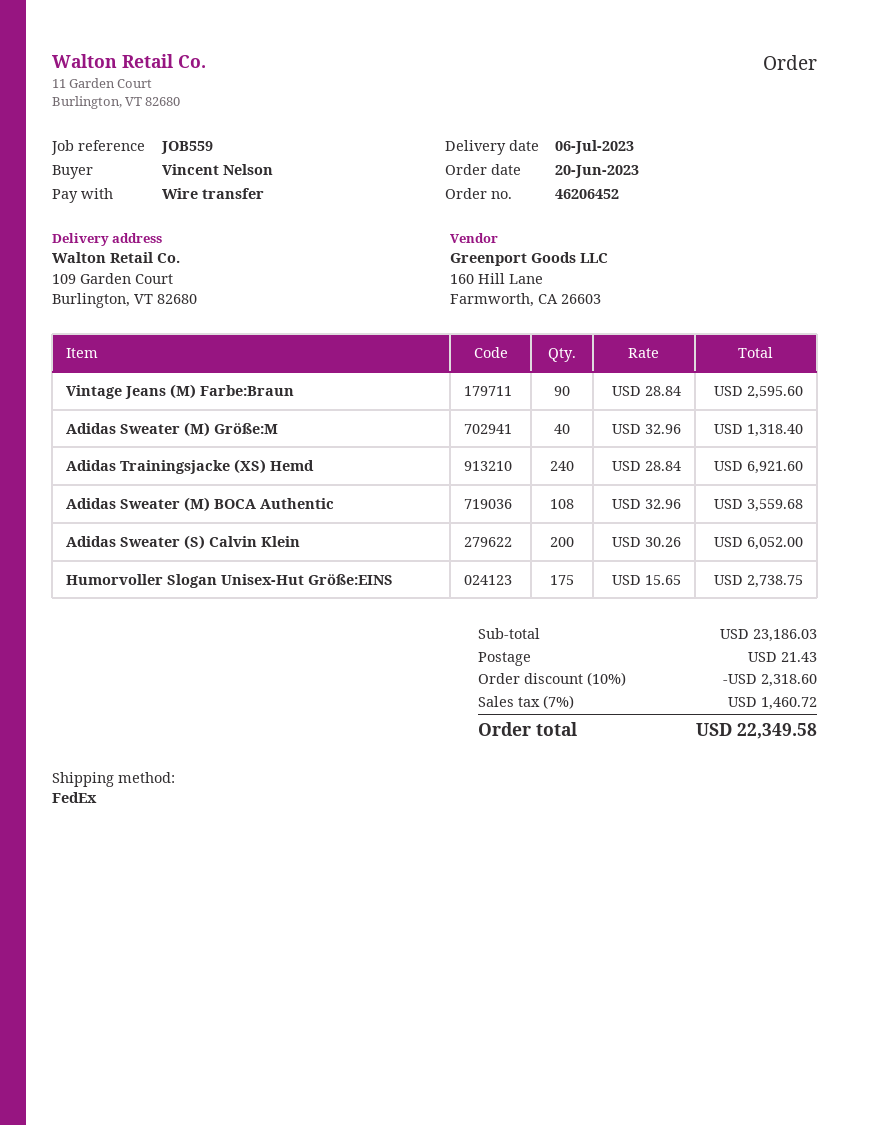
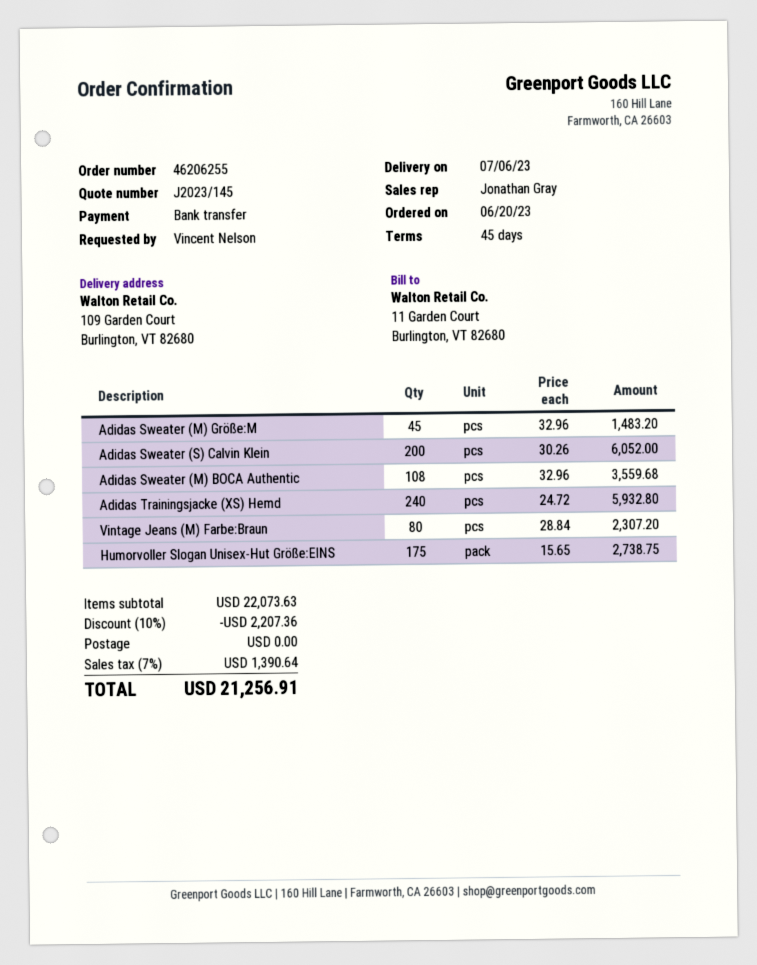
order number: 46206452 -> 46206255
Vintage Jeans (M) Farbe:Braun: 90 x 28.84 = 2595.60 -> 80 x 28.84 = 2307.20
Adidas Sweater (M) Größe:M: 40 x 32.96 = 1318.40 -> 45 x 32.96 = 1483.20
Adidas Trainingsjacke (XS) Hemd: 240 x 28.84 = 6921.60 -> 240 x 24.72 = 5932.80
subtotal: 23186.03 -> 22073.63
discount: 10% = 2318.60 -> 10% = 2207.36
shipping: 21.43 -> 0.00
tax: 7% = 1460.72 -> 7% = 1390.64
total: 22349.58 -> 21256.91

